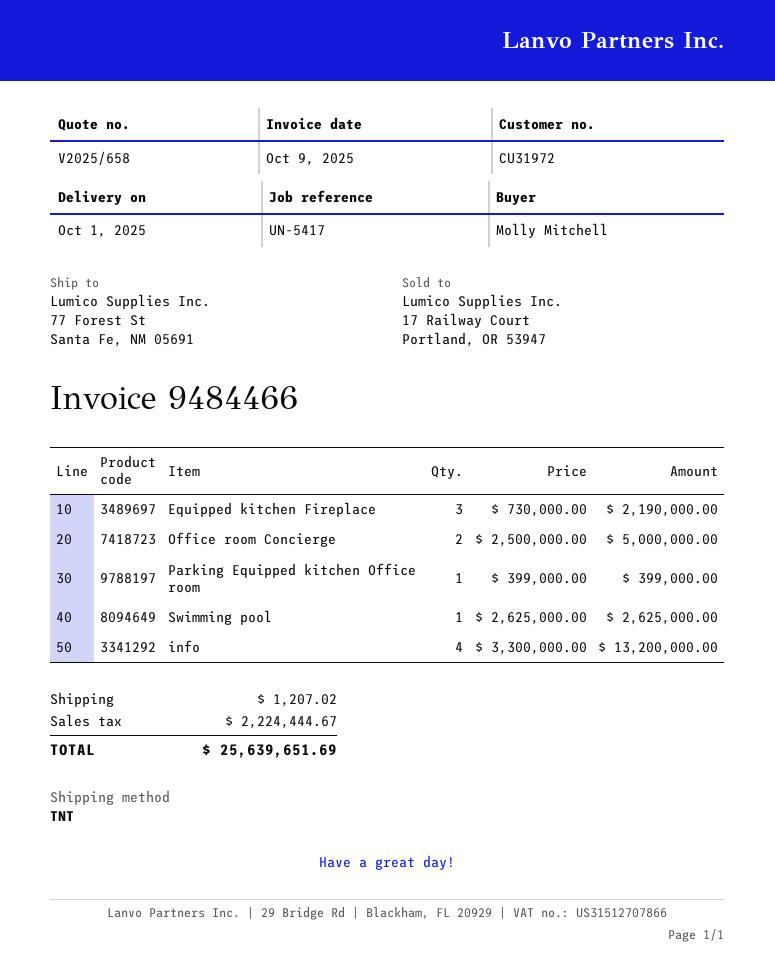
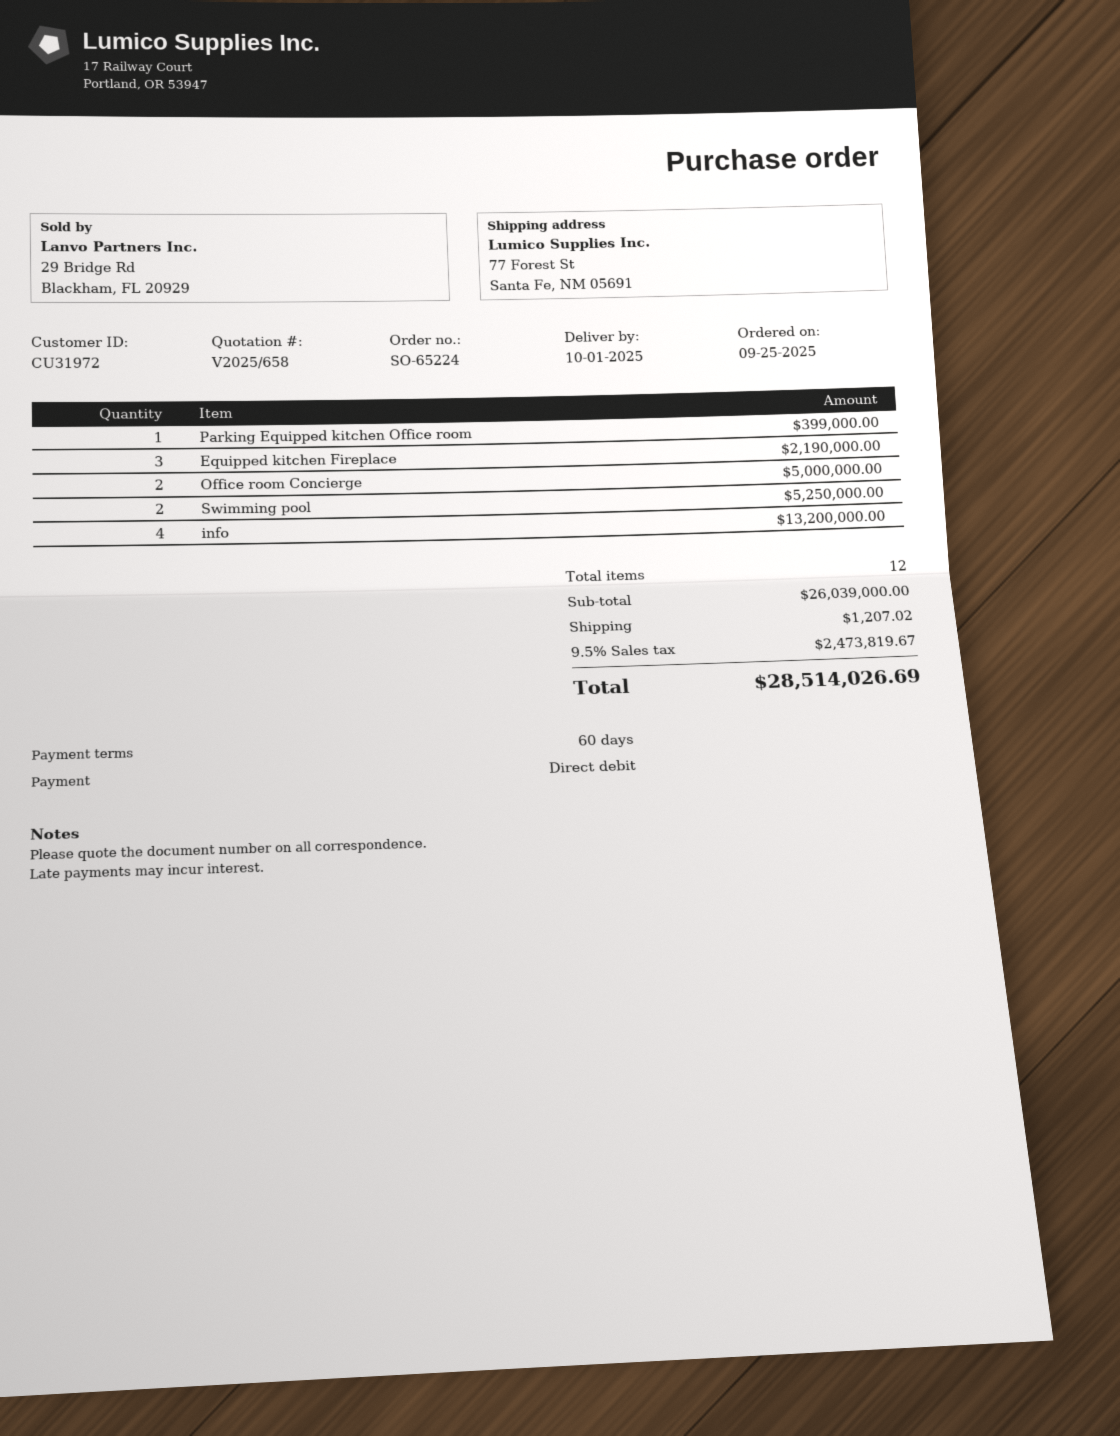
Swimming pool: 1 for 2625000.00 -> 2 for 5250000.00
tax: 2224444.67 -> 2473819.67
total: 25639651.69 -> 28514026.69

